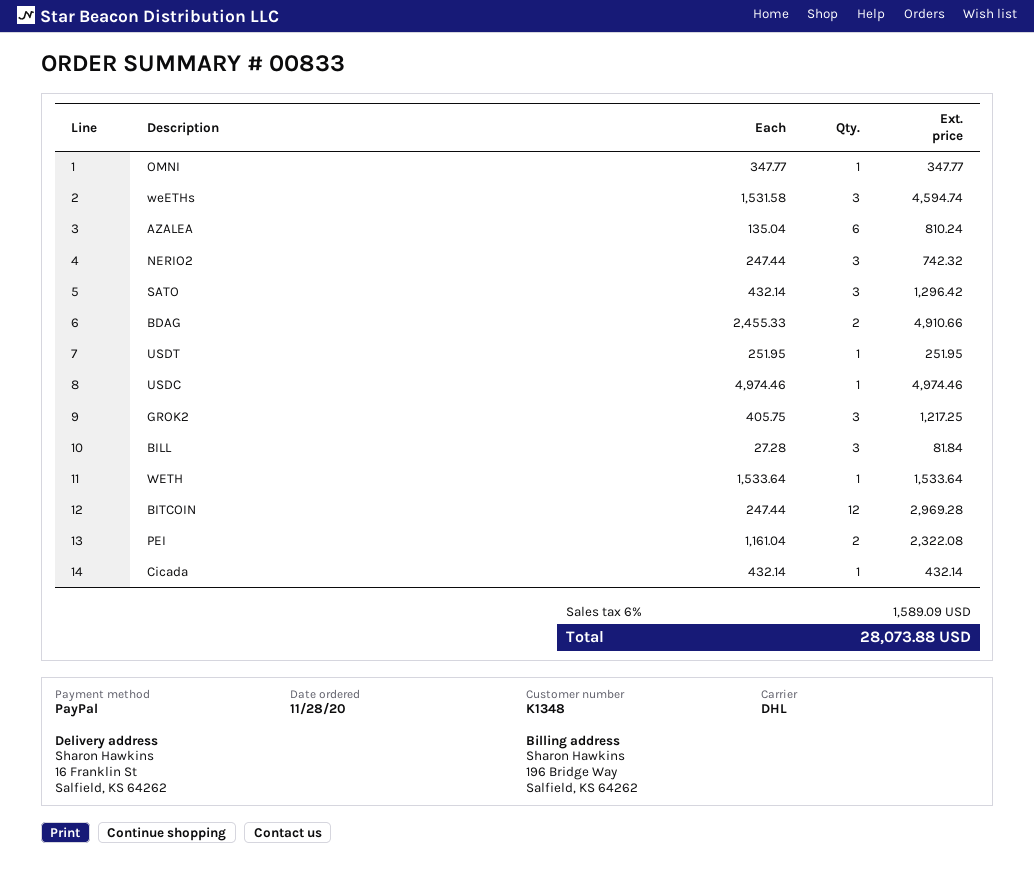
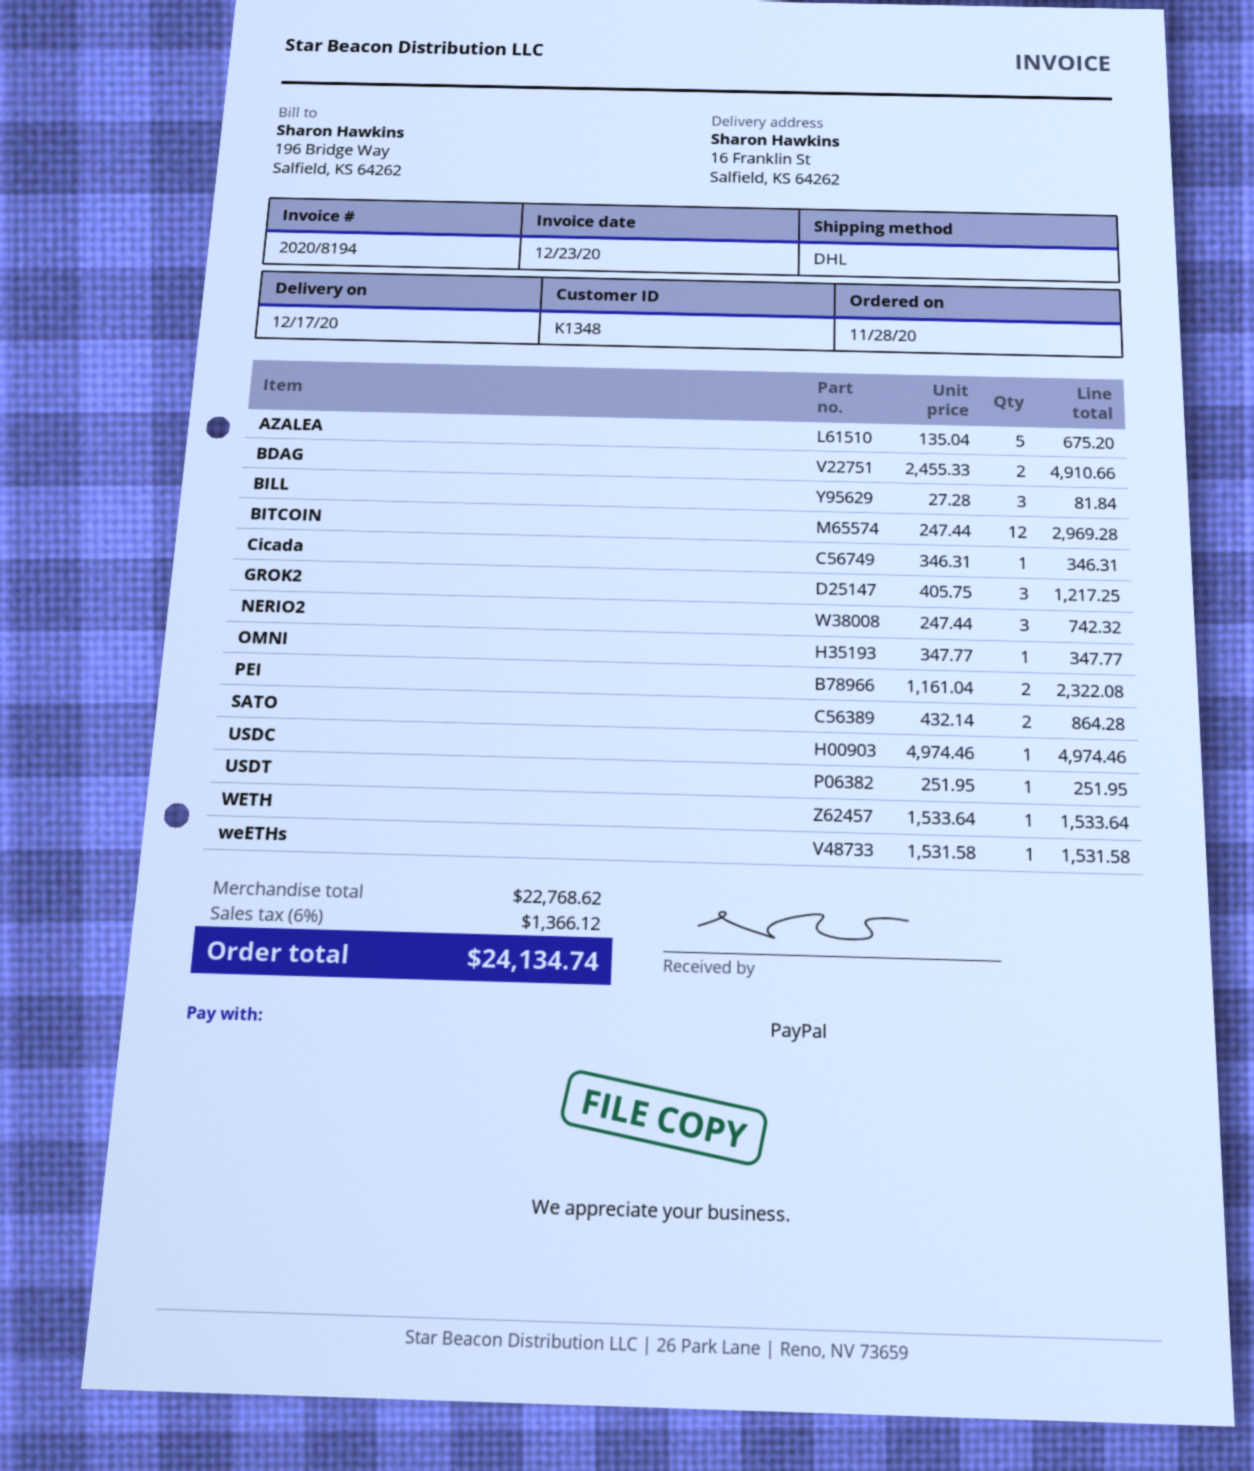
weETHs: 3 x 1531.58 = 4594.74 -> 1 x 1531.58 = 1531.58
AZALEA: 6 x 135.04 = 810.24 -> 5 x 135.04 = 675.20
SATO: 3 x 432.14 = 1296.42 -> 2 x 432.14 = 864.28
Cicada: 1 x 432.14 = 432.14 -> 1 x 346.31 = 346.31
tax: 6% = 1589.09 -> 6% = 1366.12
total: 28073.88 -> 24134.74

